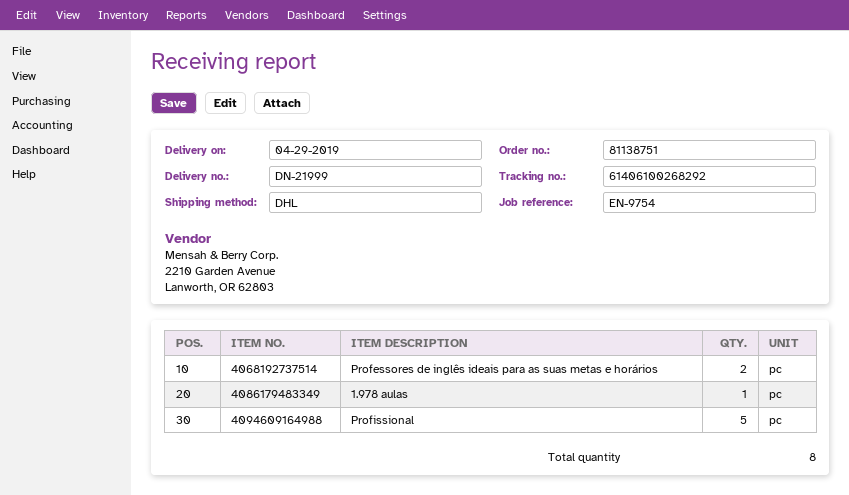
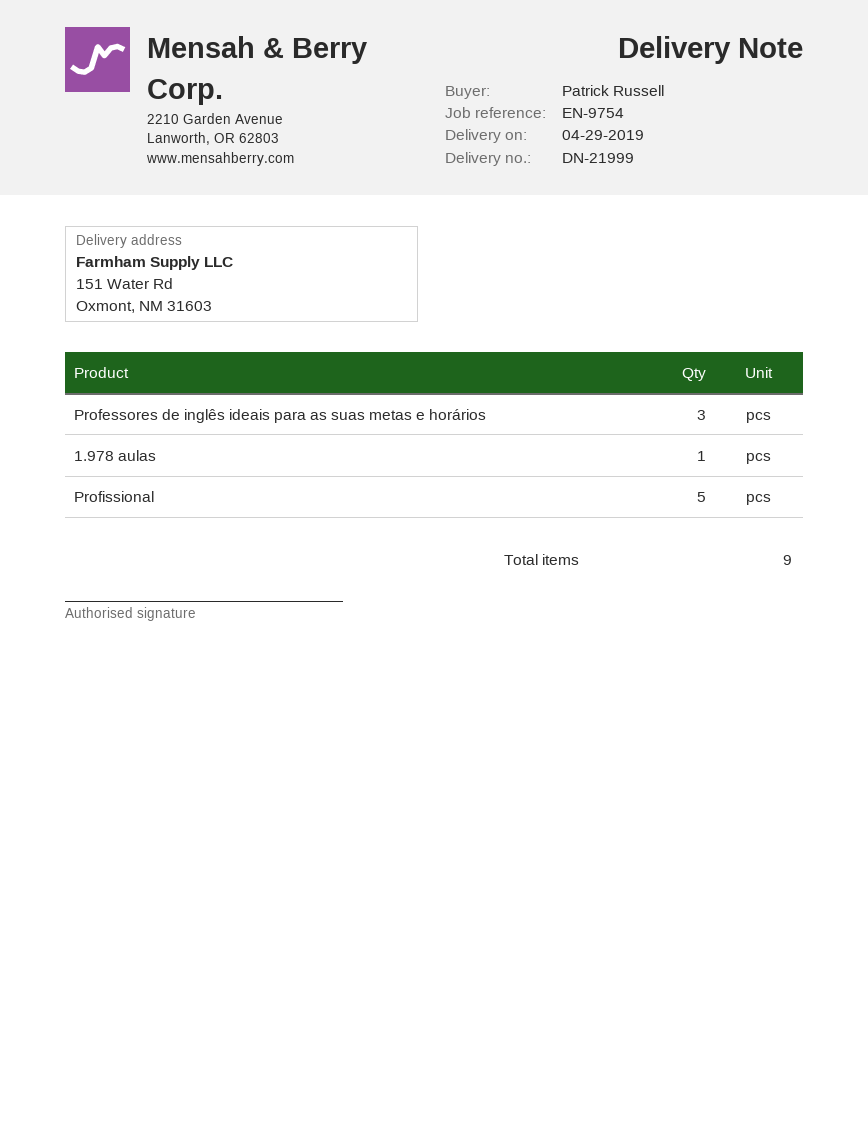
Professores de inglês ideais para as suas metas e horários: 2 -> 3
total quantity: 8 -> 9

